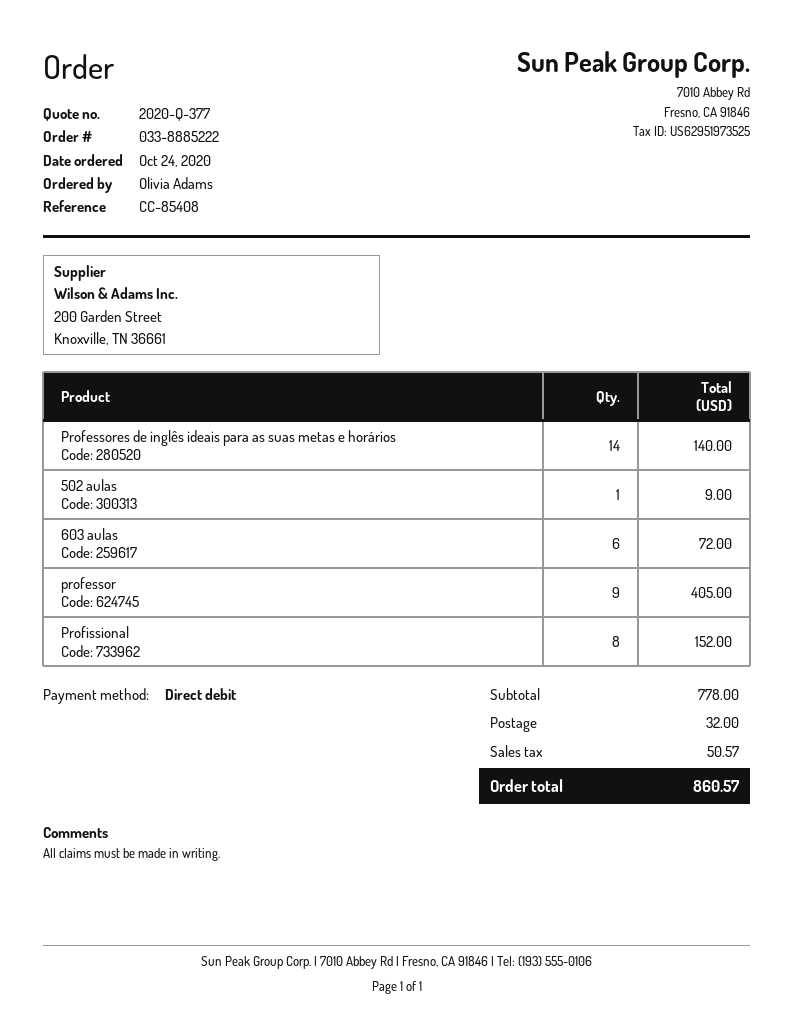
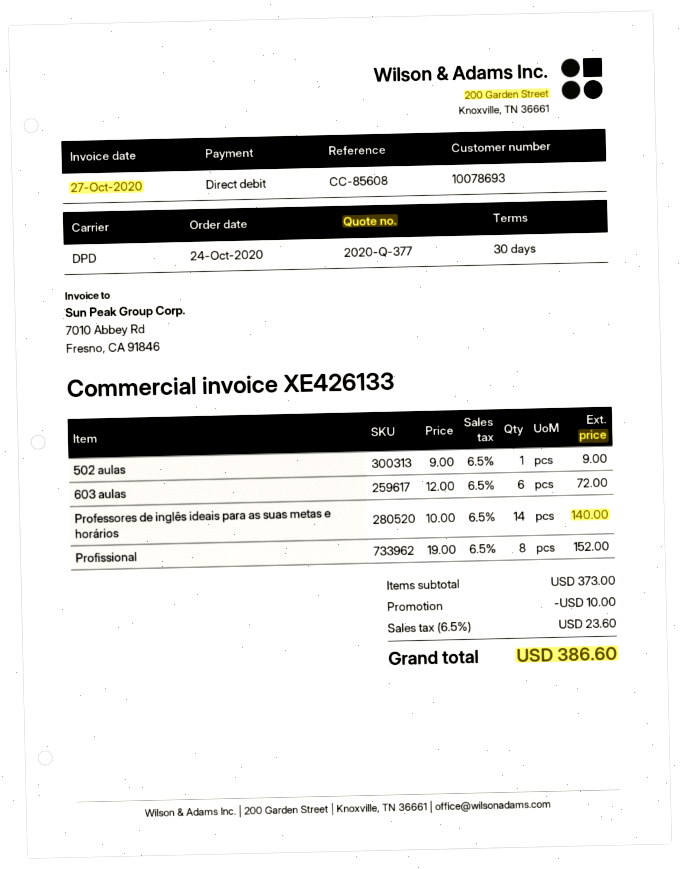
reference: CC-85408 -> CC-85608
professor: 9 for 405.00 -> none
subtotal: 778.00 -> 373.00
discount: none -> 10.00
shipping: 32.00 -> none
tax: 50.57 -> 23.60
total: 860.57 -> 386.60

